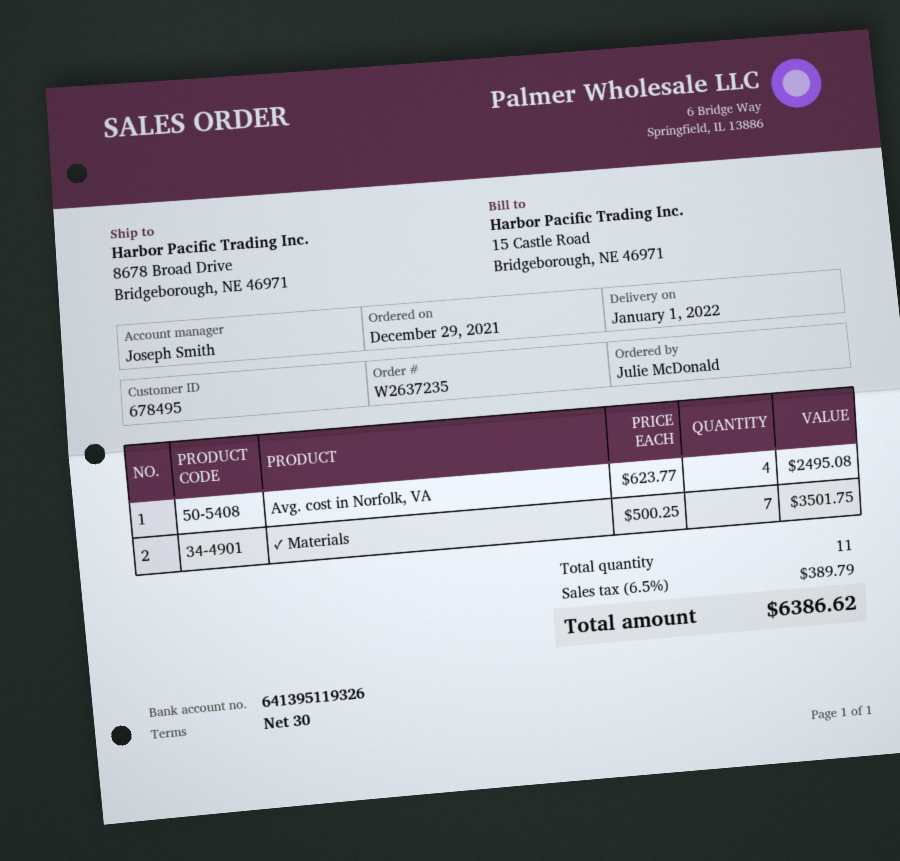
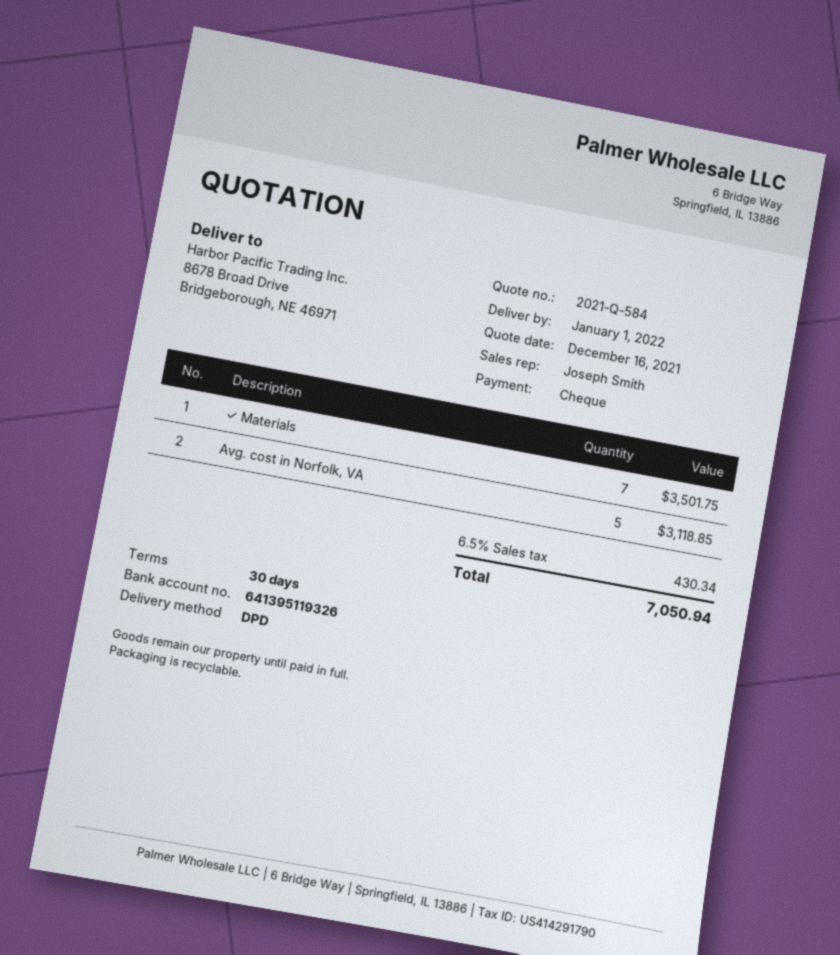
Avg. cost in Norfolk, VA: 4 for 2495.08 -> 5 for 3118.85
tax: 6.5% = 389.79 -> 6.5% = 430.34
total: 6386.62 -> 7050.94

